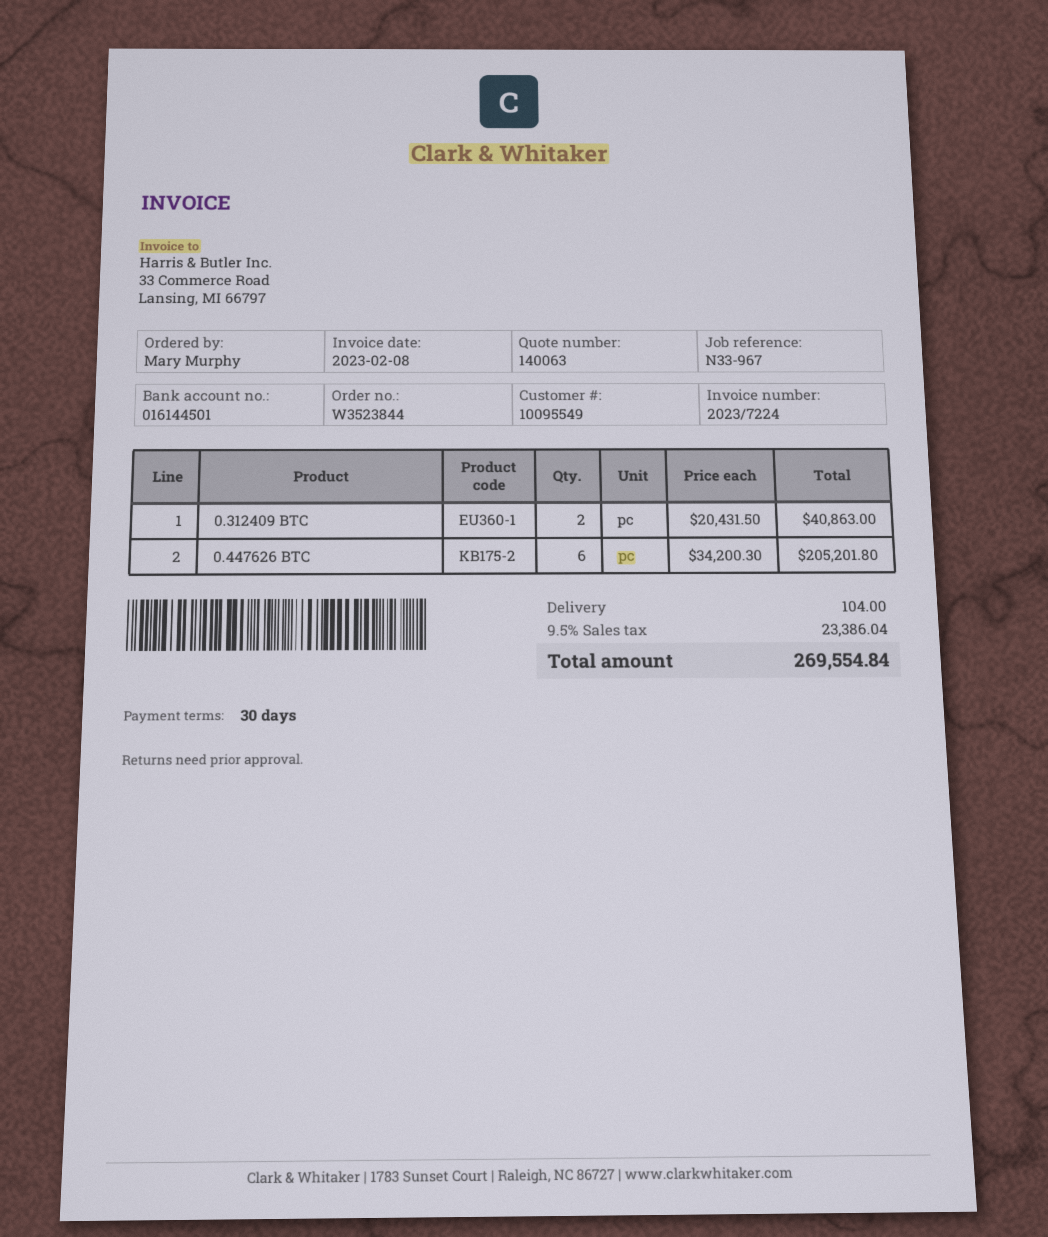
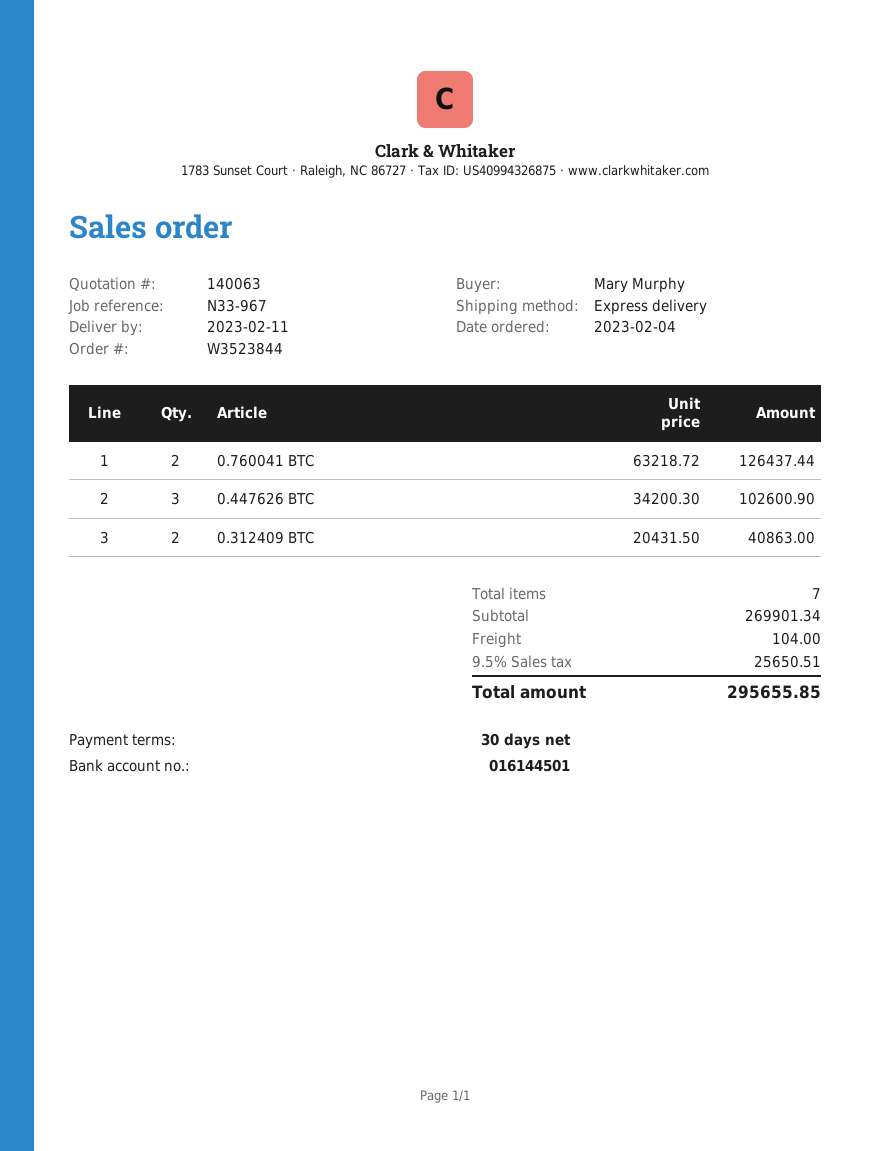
0.447626 BTC: 6 x 34200.30 = 205201.80 -> 3 x 34200.30 = 102600.90
0.760041 BTC: none -> 2 x 63218.72 = 126437.44
tax: 9.5% = 23386.04 -> 9.5% = 25650.51
total: 269554.84 -> 295655.85

